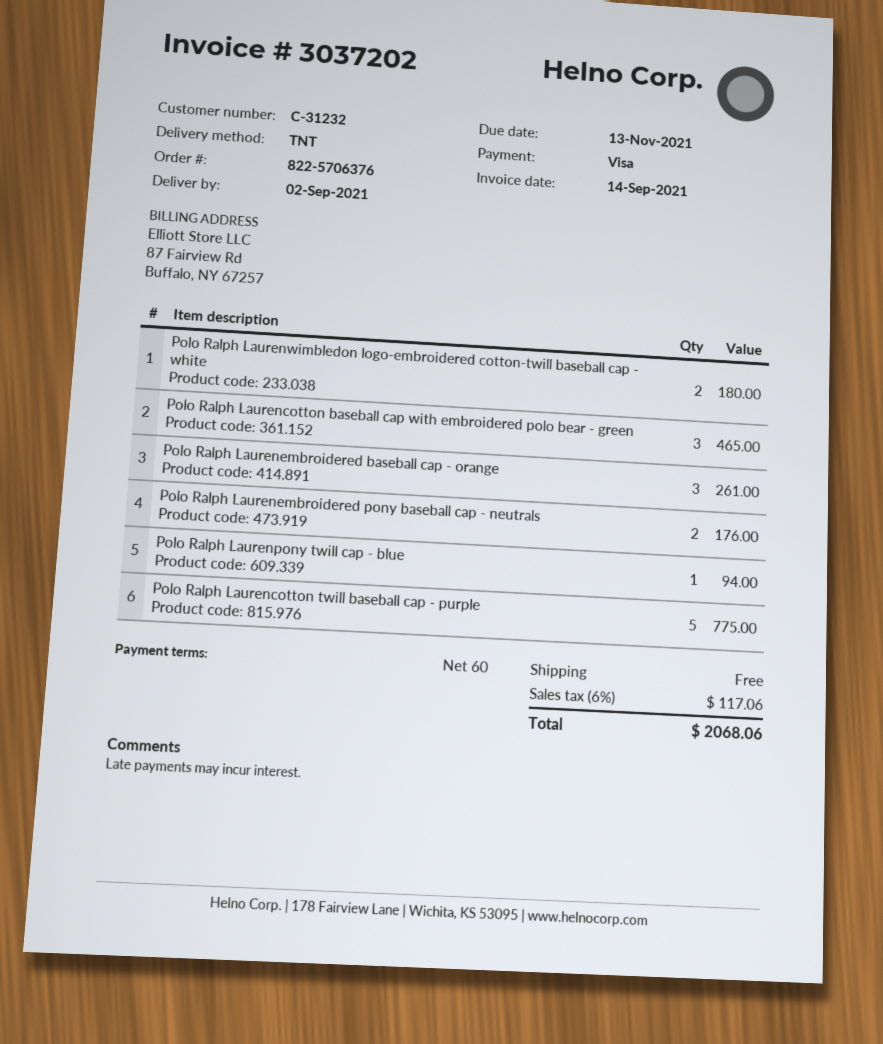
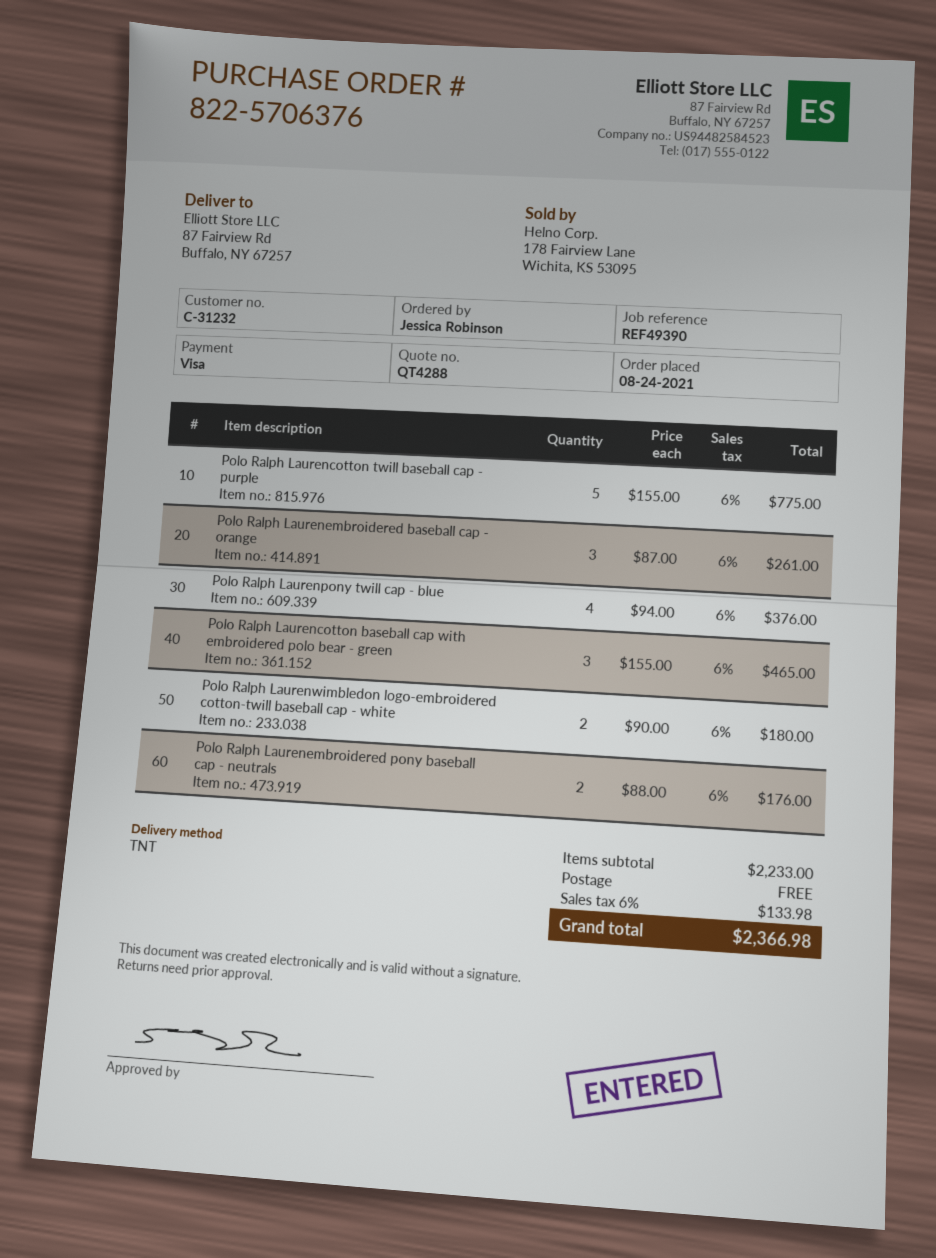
Polo Ralph Laurenpony twill cap - blue: 1 for 94.00 -> 4 for 376.00
tax: 6% = 117.06 -> 6% = 133.98
total: 2068.06 -> 2366.98

